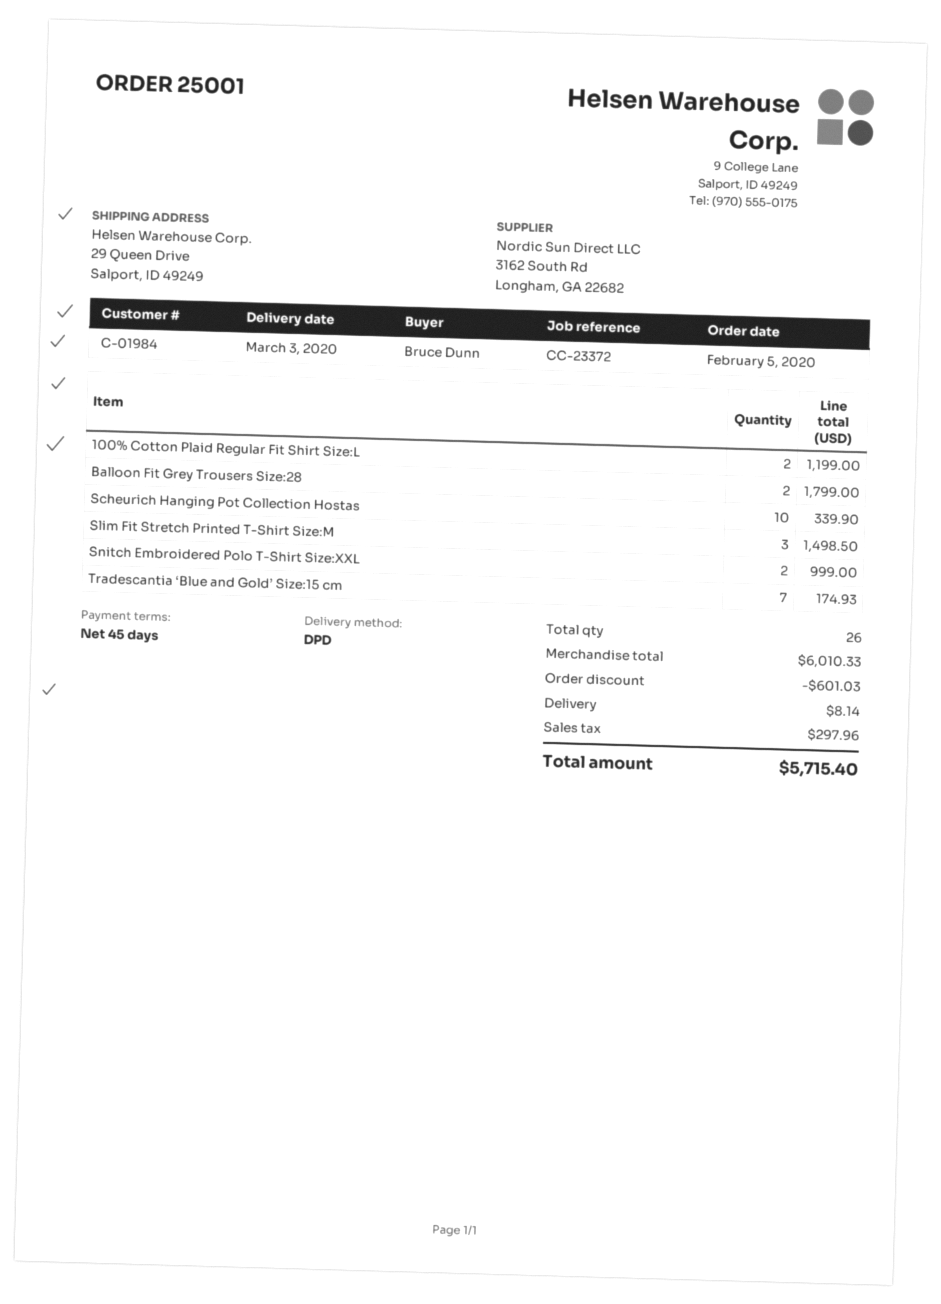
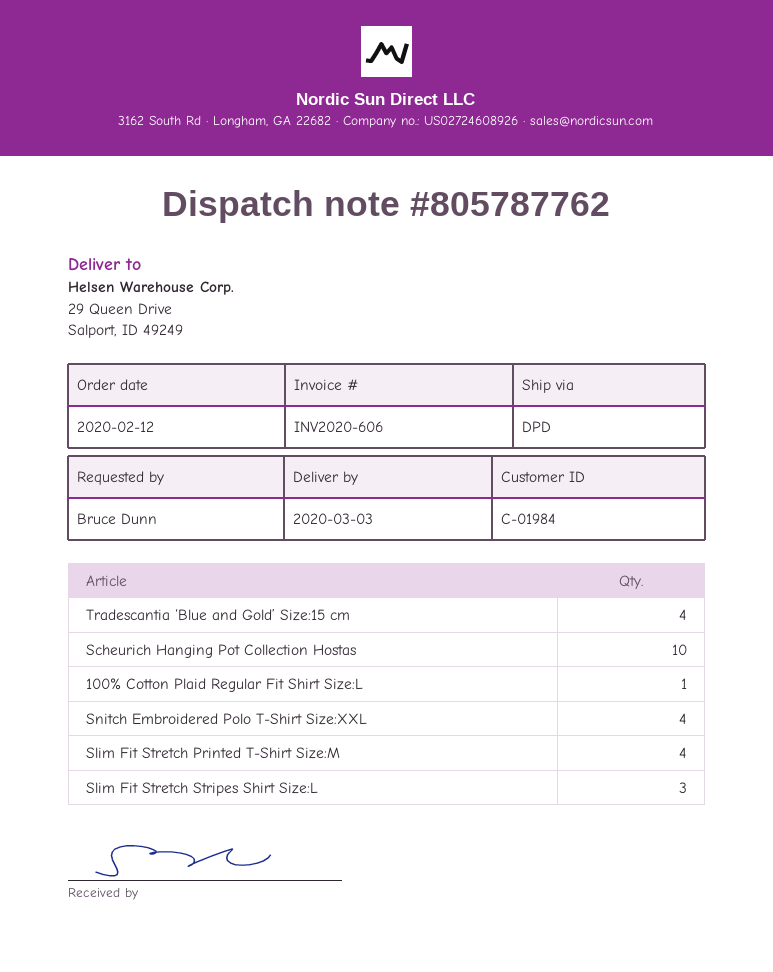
order date: 2020-02-05 -> 2020-02-12
100% Cotton Plaid Regular Fit Shirt Size:L: 2 -> 1
Balloon Fit Grey Trousers Size:28: 2 -> none
Slim Fit Stretch Printed T-Shirt Size:M: 3 -> 4
Snitch Embroidered Polo T-Shirt Size:XXL: 2 -> 4
Tradescantia ‘Blue and Gold’ Size:15 cm: 7 -> 4
Slim Fit Stretch Stripes Shirt Size:L: none -> 3

